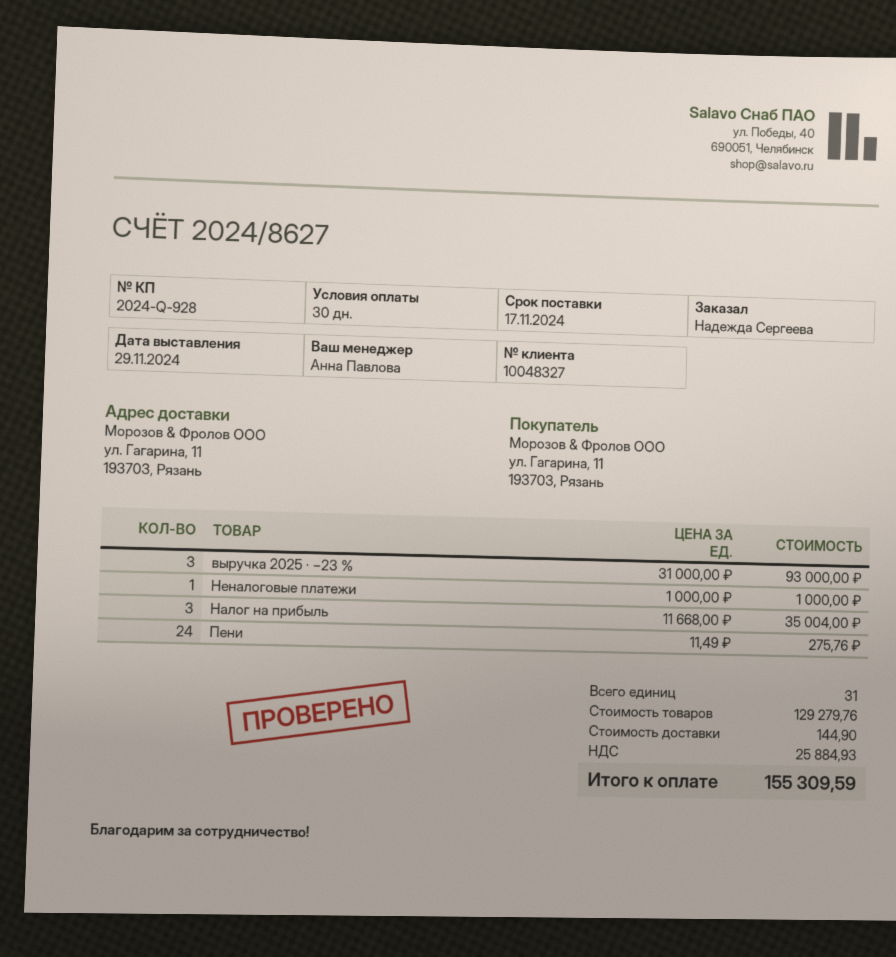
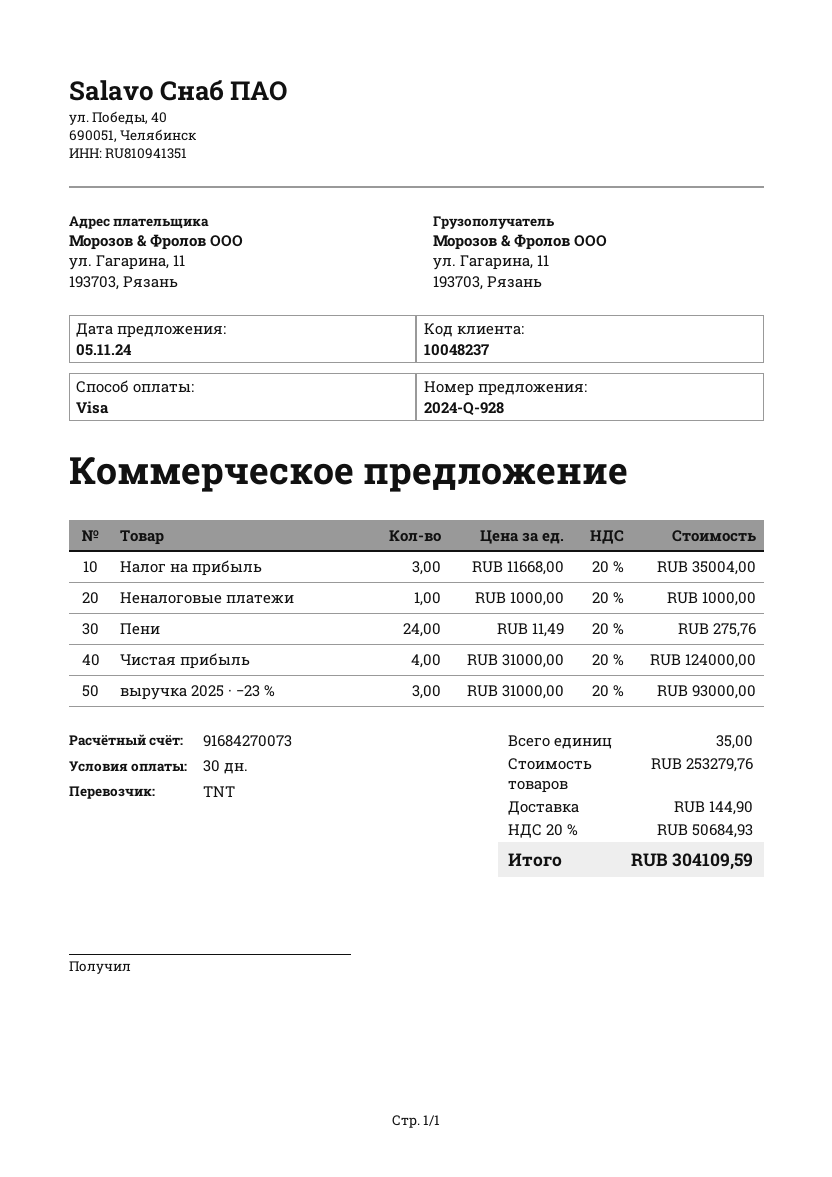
customer number: 10048327 -> 10048237
Чистая прибыль: none -> 4 x 31000.00 = 124000.00
total quantity: 31 -> 35
subtotal: 129279.76 -> 253279.76
tax: 25884.93 -> 50684.93
total: 155309.59 -> 304109.59

